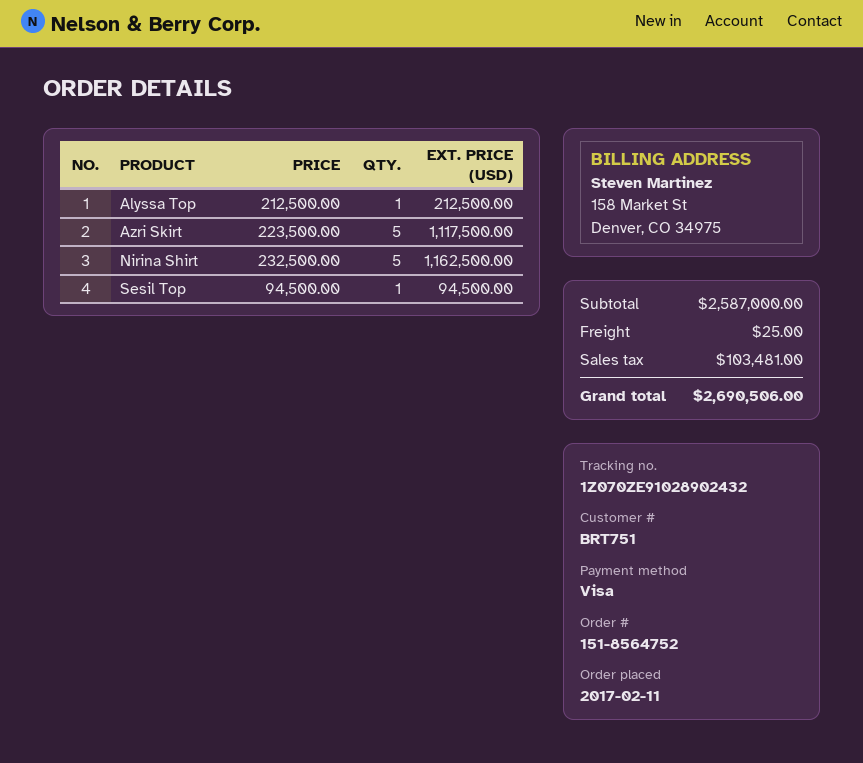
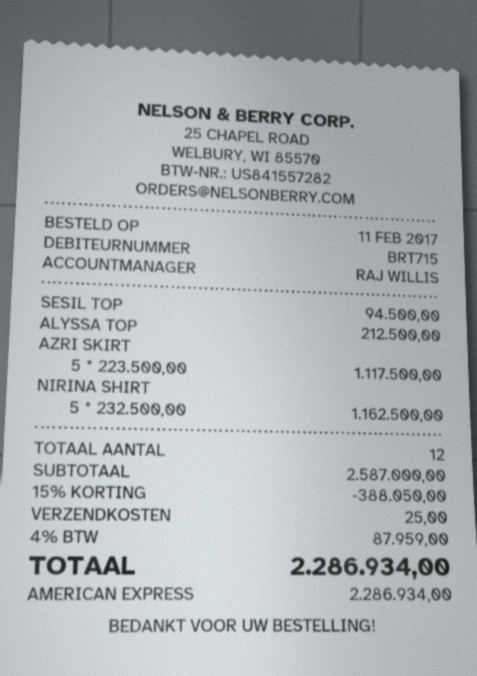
customer number: BRT751 -> BRT715
payment method: Visa -> American Express
discount: none -> 15% = 388050.00
tax: 103481.00 -> 87959.00
total: 2690506.00 -> 2286934.00

